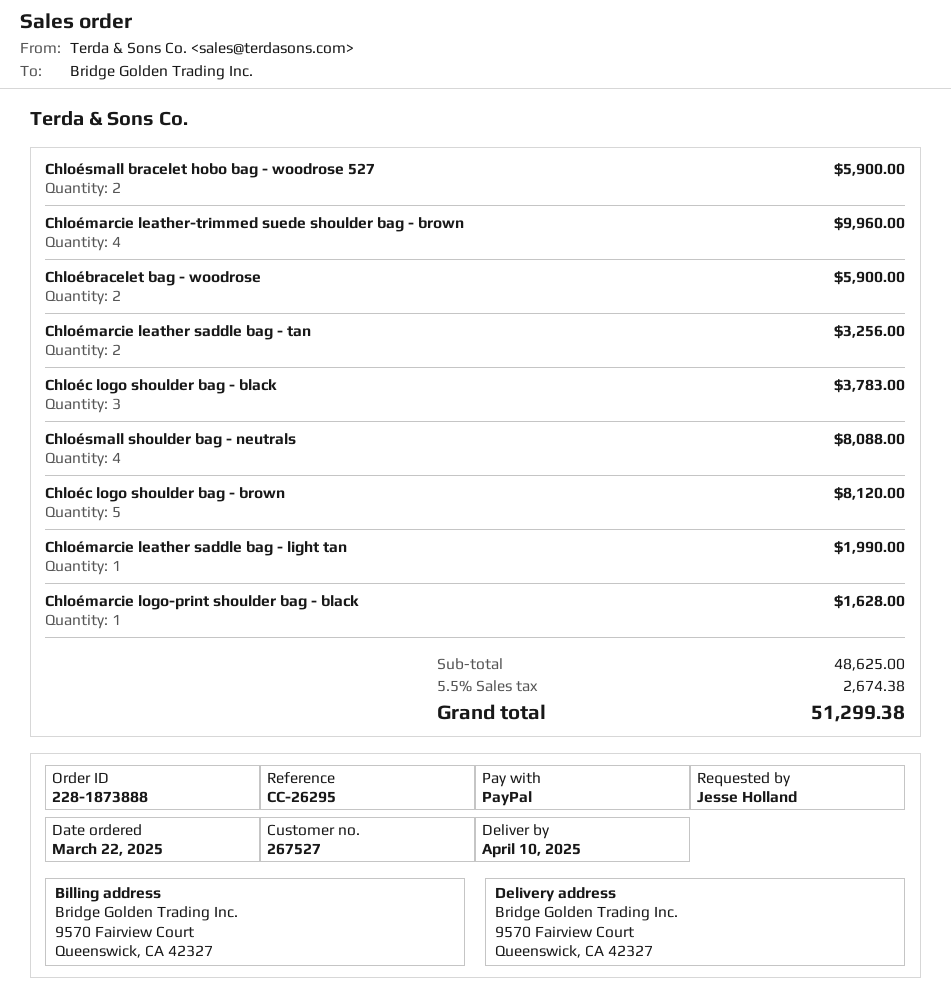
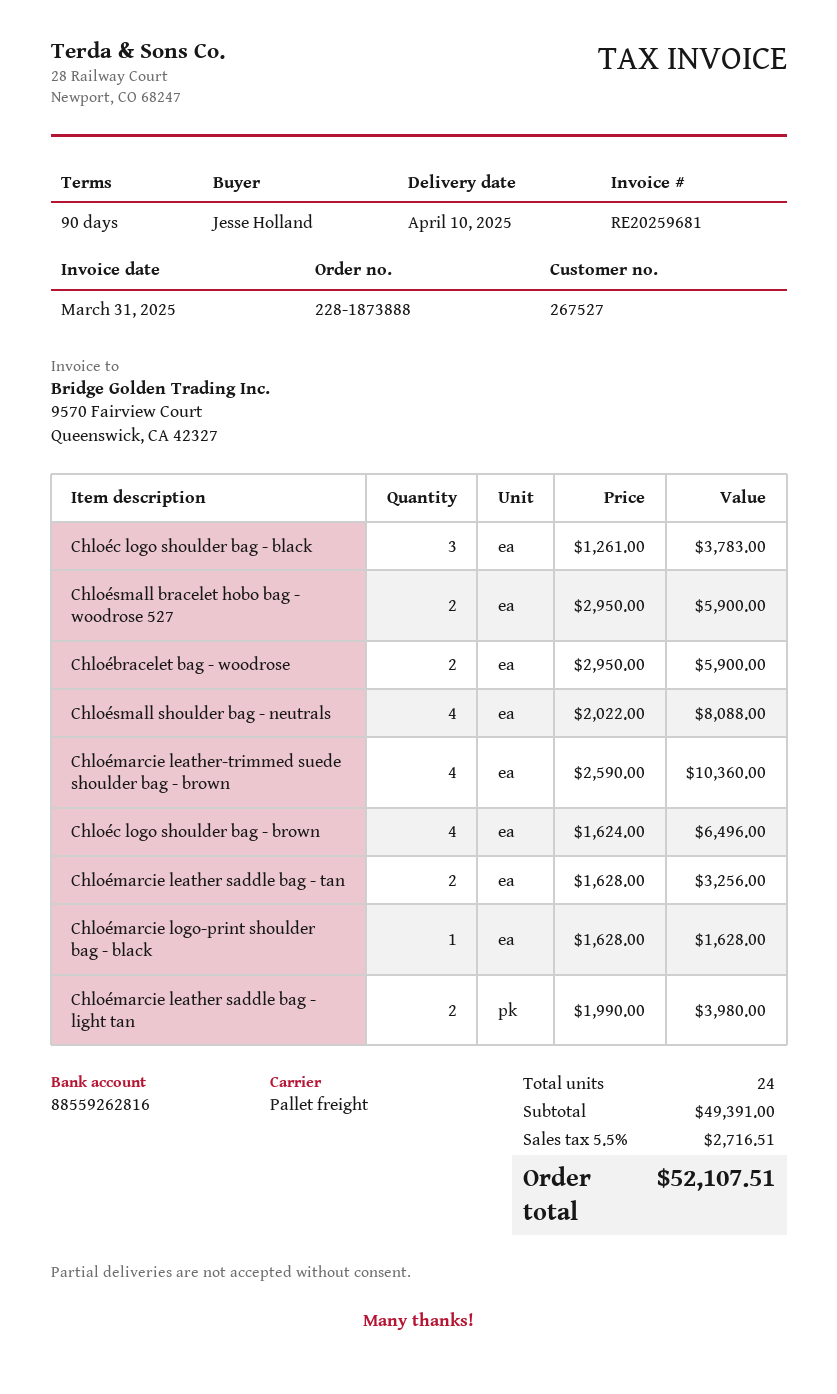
Chloémarcie leather-trimmed suede shoulder bag - brown: 4 for 9960.00 -> 4 for 10360.00
Chloéc logo shoulder bag - brown: 5 for 8120.00 -> 4 for 6496.00
Chloémarcie leather saddle bag - light tan: 1 for 1990.00 -> 2 for 3980.00
subtotal: 48625.00 -> 49391.00
tax: 5.5% = 2674.38 -> 5.5% = 2716.51
total: 51299.38 -> 52107.51

